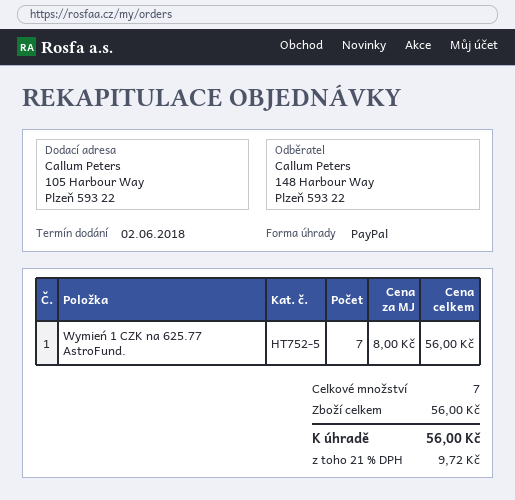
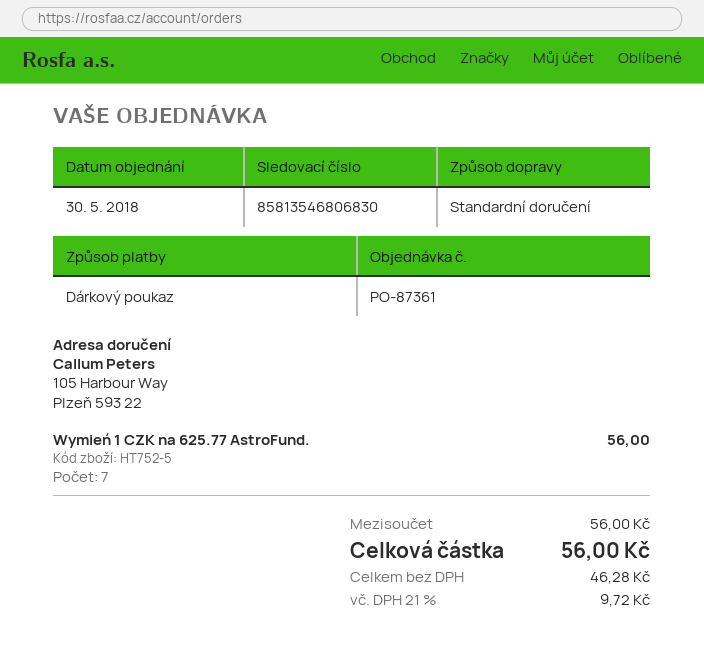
payment method: PayPal -> gift card

